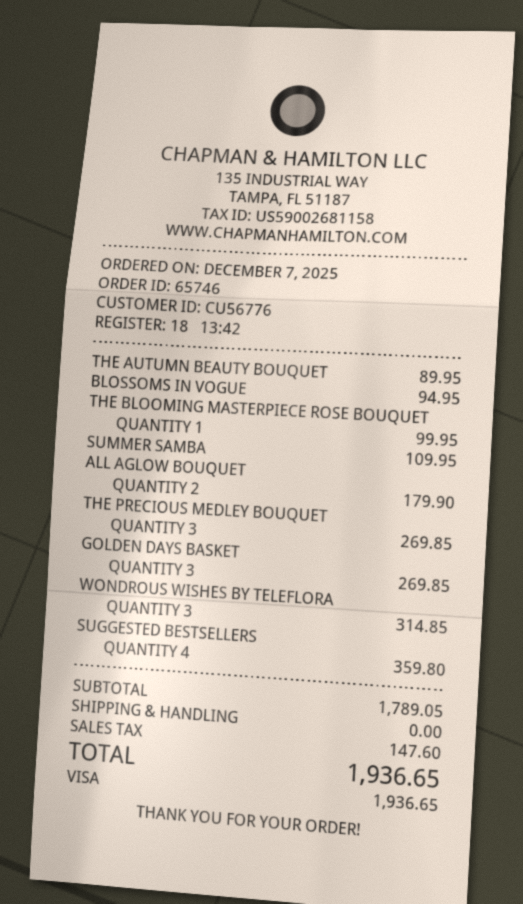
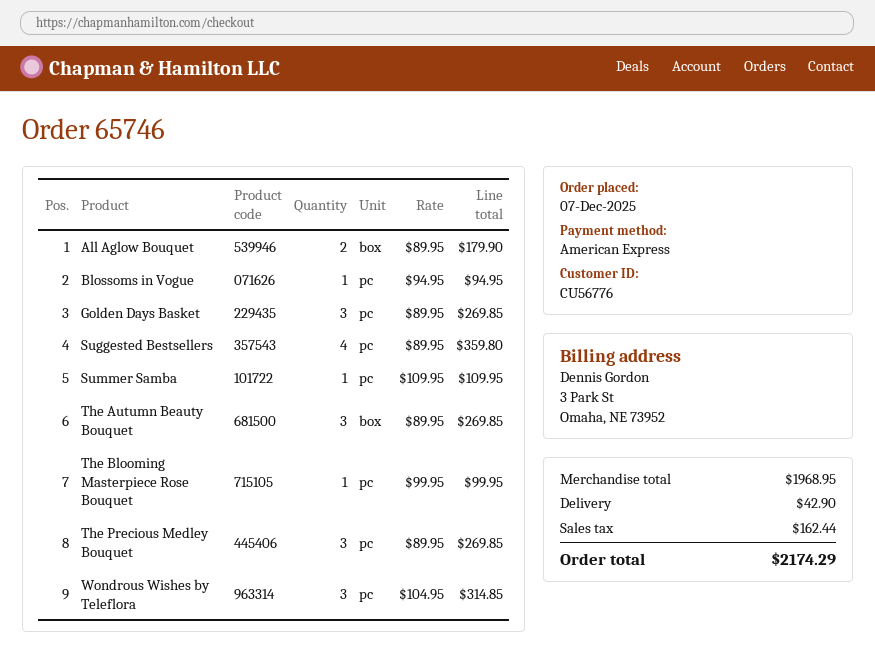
payment method: Visa -> American Express
THE AUTUMN BEAUTY BOUQUET: 1 for 89.95 -> 3 for 269.85
subtotal: 1789.05 -> 1968.95
shipping: 0.00 -> 42.90
tax: 147.60 -> 162.44
total: 1936.65 -> 2174.29

